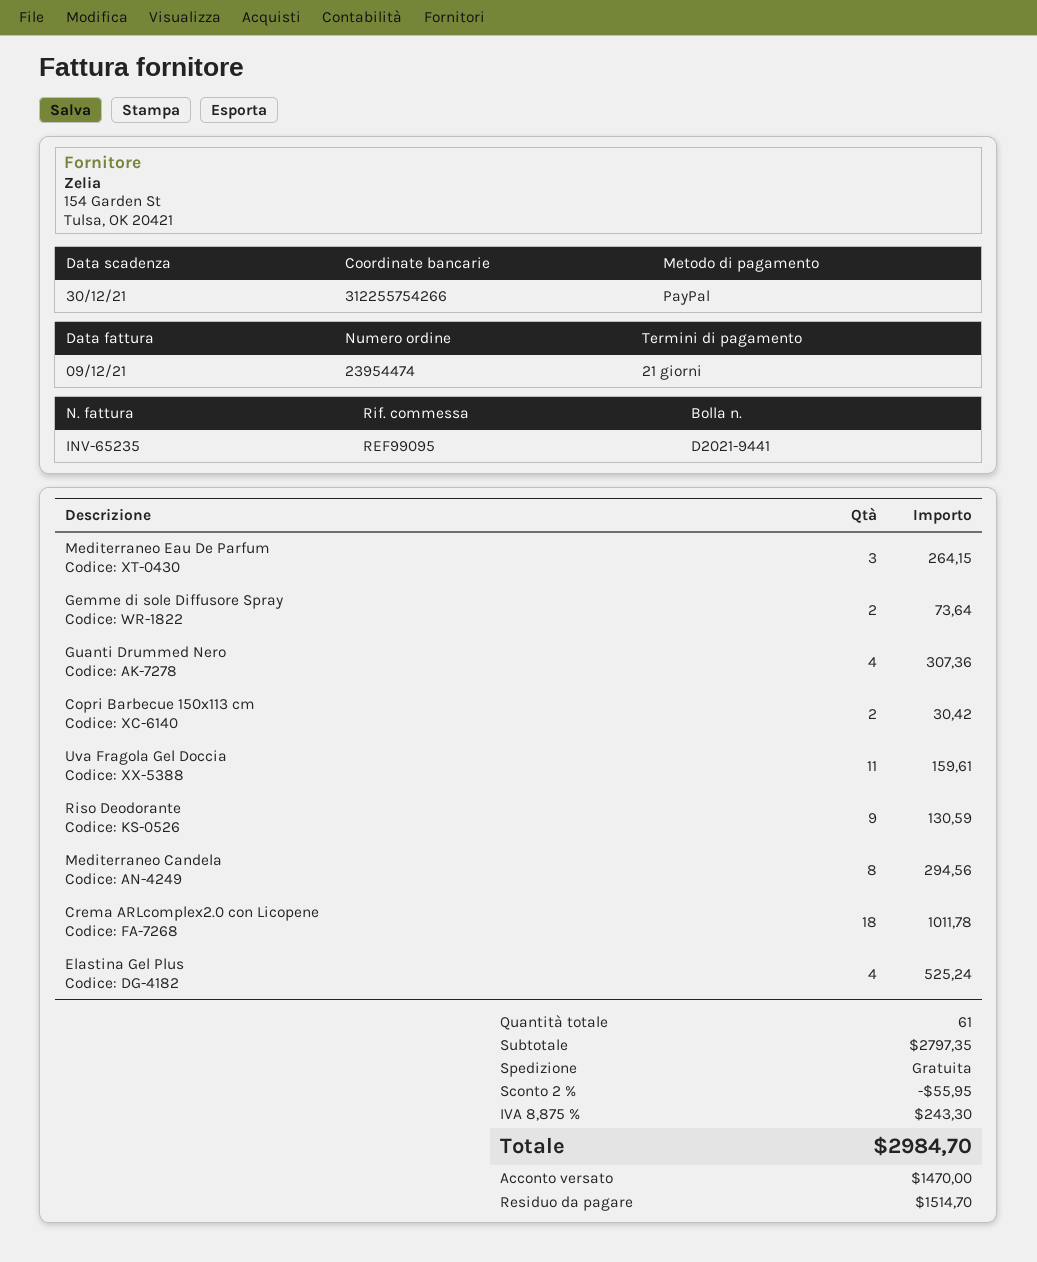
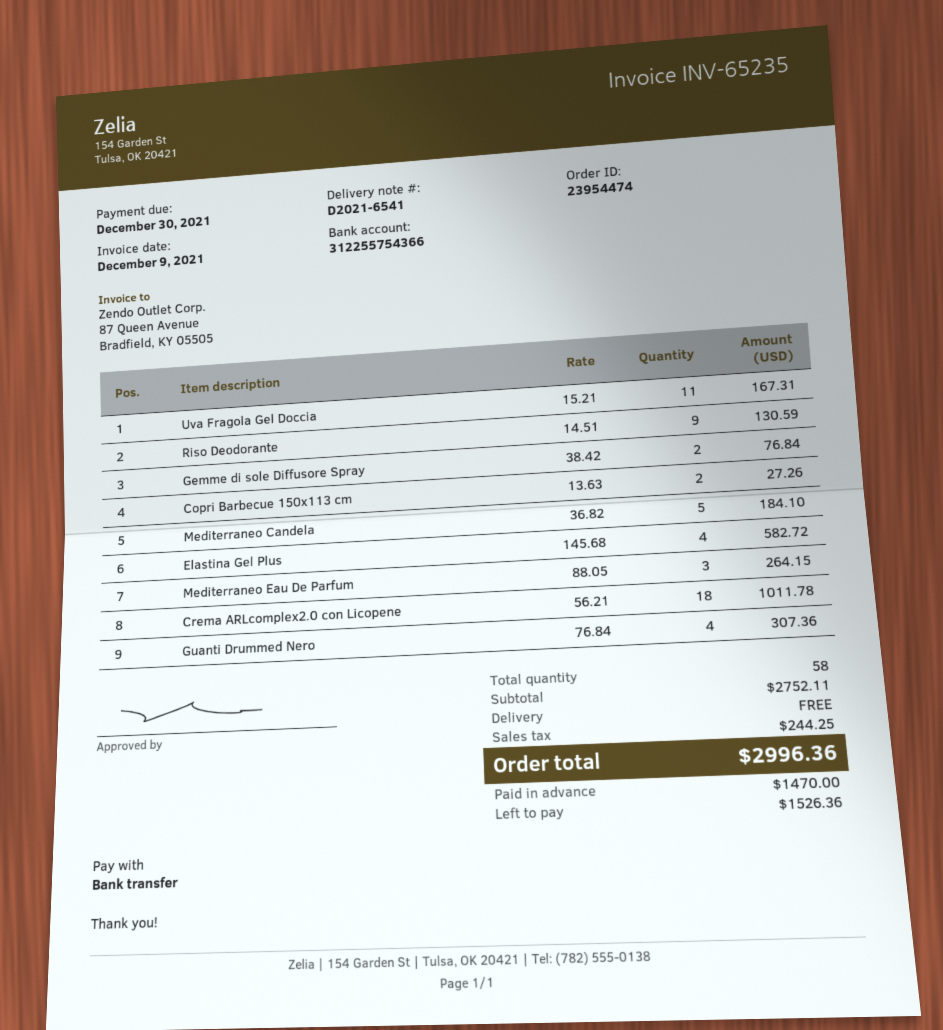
delivery note number: D2021-9441 -> D2021-6541
payment method: PayPal -> bank transfer
bank account: 312255754266 -> 312255754366
Gemme di sole Diffusore Spray: 2 for 73.64 -> 2 for 76.84
Copri Barbecue 150x113 cm: 2 for 30.42 -> 2 for 27.26
Uva Fragola Gel Doccia: 11 for 159.61 -> 11 for 167.31
Mediterraneo Candela: 8 for 294.56 -> 5 for 184.10
Elastina Gel Plus: 4 for 525.24 -> 4 for 582.72
total quantity: 61 -> 58
subtotal: 2797.35 -> 2752.11
discount: 2% = 55.95 -> none
tax: 243.30 -> 244.25
total: 2984.70 -> 2996.36
balance: 1514.70 -> 1526.36

